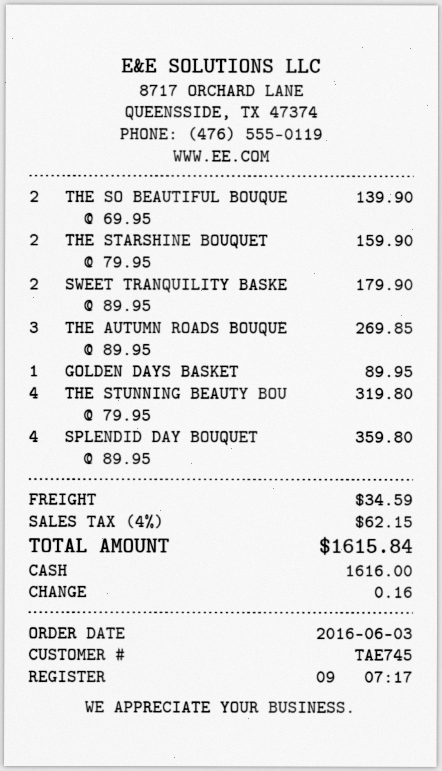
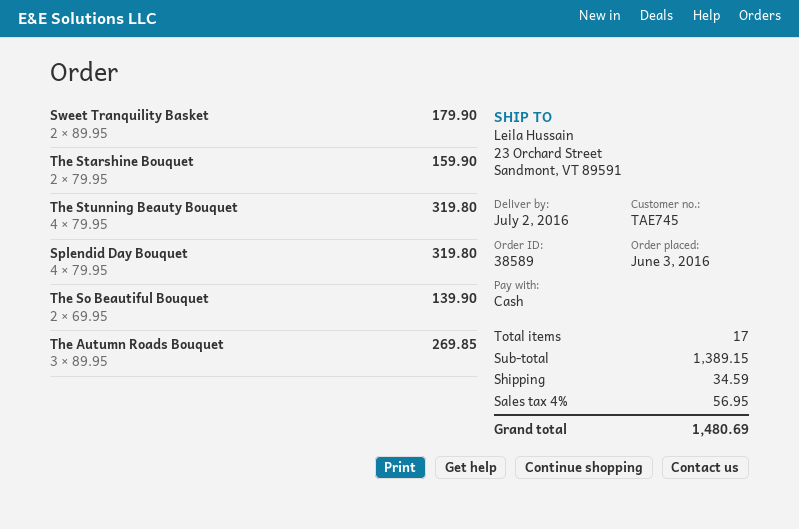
GOLDEN DAYS BASKET: 1 x 89.95 = 89.95 -> none
SPLENDID DAY BOUQUET: 4 x 89.95 = 359.80 -> 4 x 79.95 = 319.80
tax: 4% = 62.15 -> 4% = 56.95
total: 1615.84 -> 1480.69

